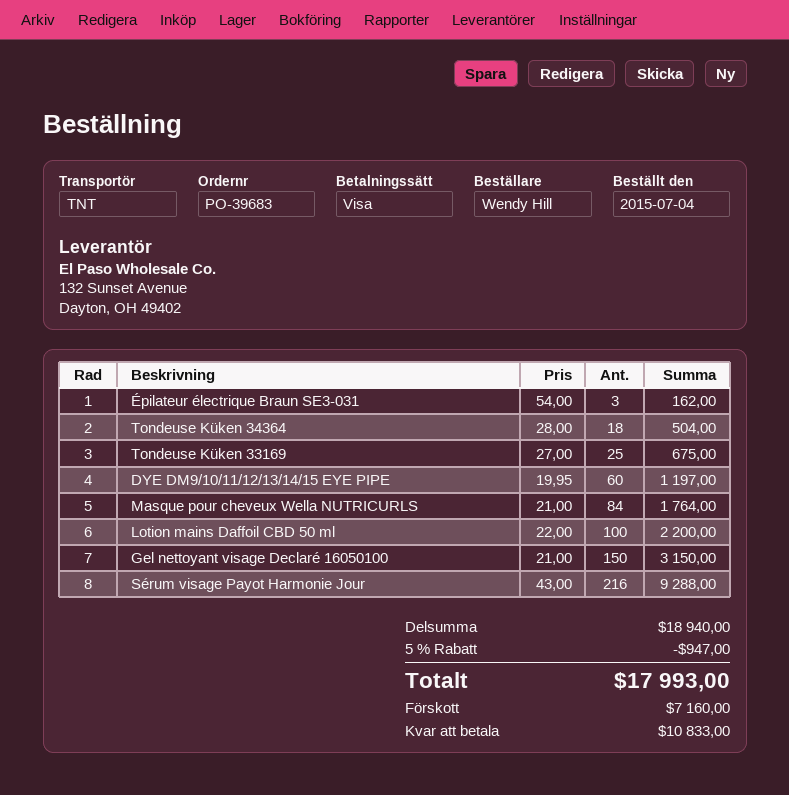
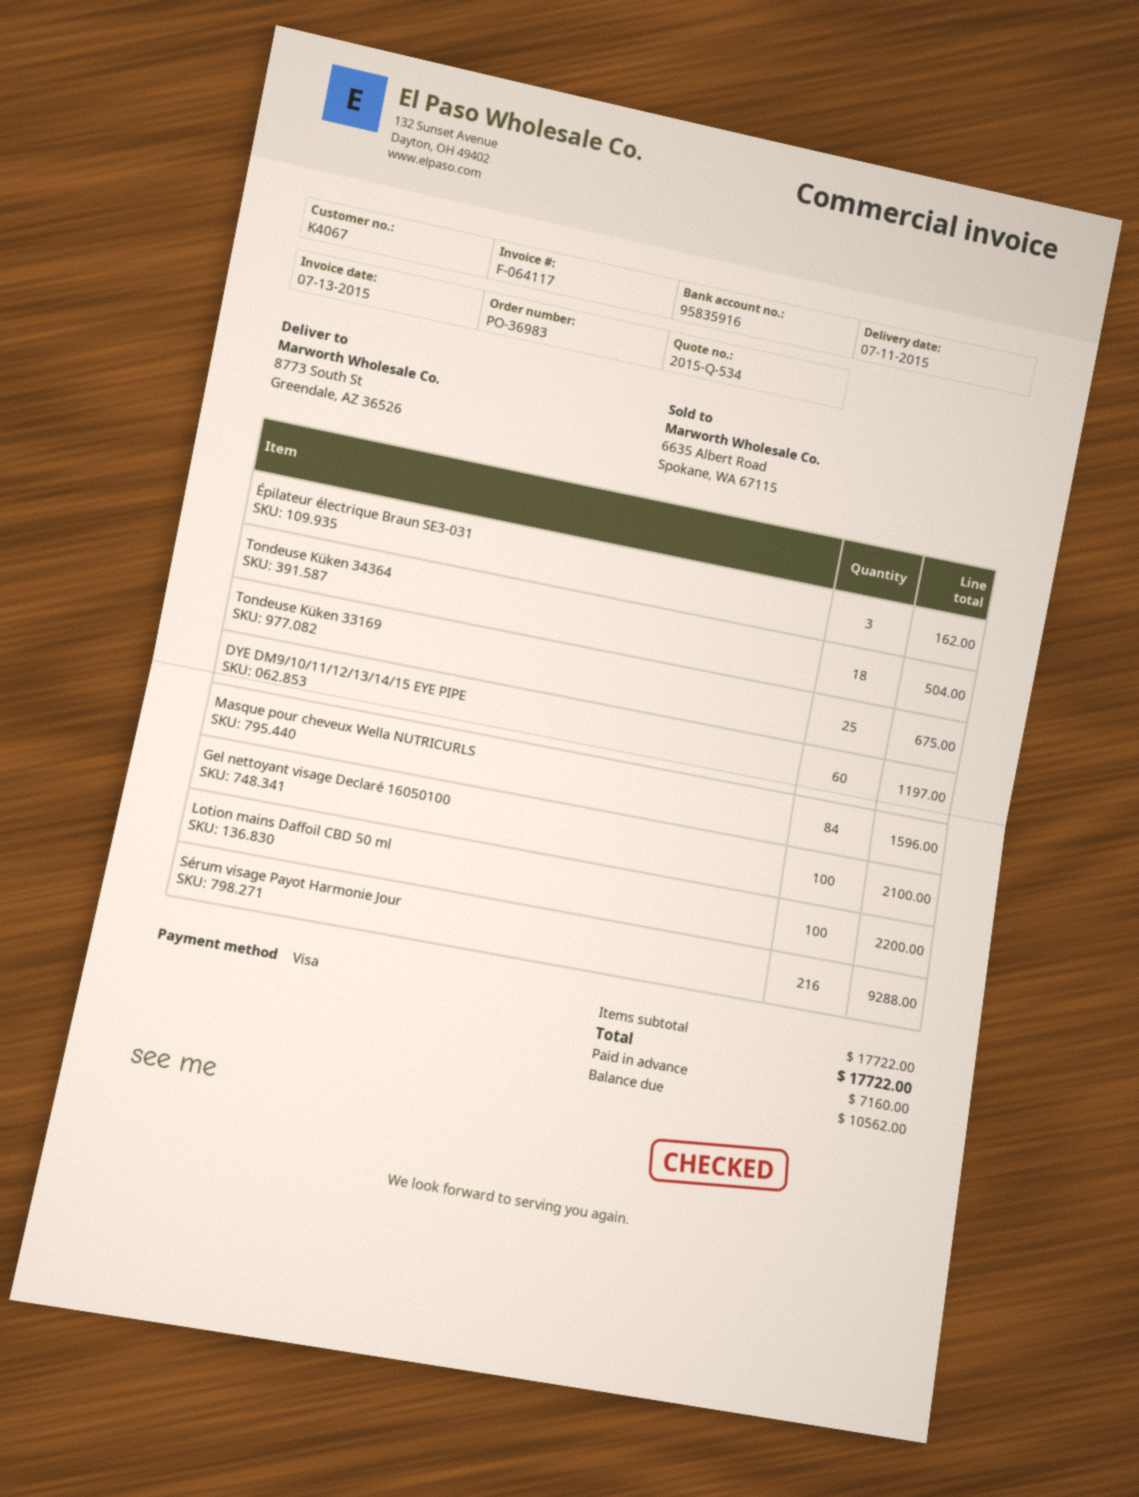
order number: PO-39683 -> PO-36983
Masque pour cheveux Wella NUTRICURLS: 84 for 1764.00 -> 84 for 1596.00
Gel nettoyant visage Declaré 16050100: 150 for 3150.00 -> 100 for 2100.00
subtotal: 18940.00 -> 17722.00
discount: 5% = 947.00 -> none
total: 17993.00 -> 17722.00
balance: 10833.00 -> 10562.00

